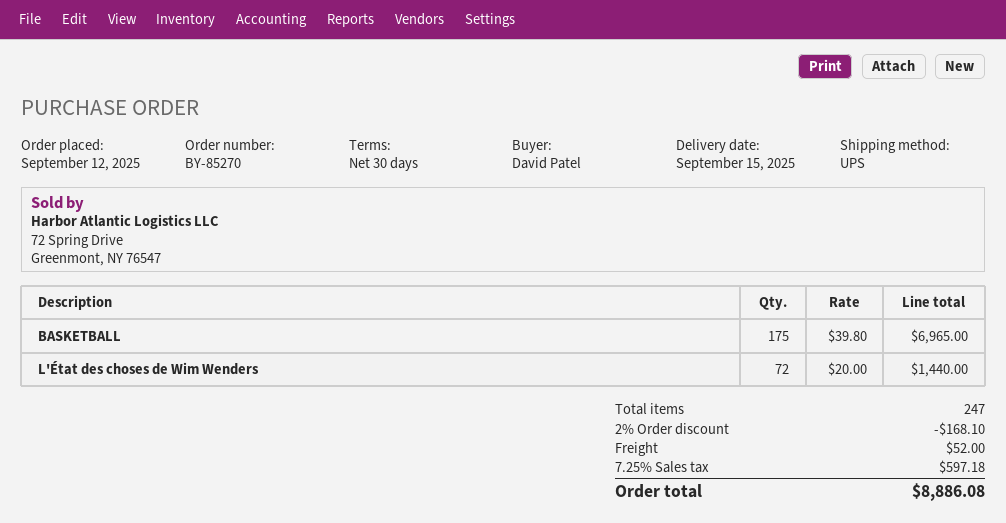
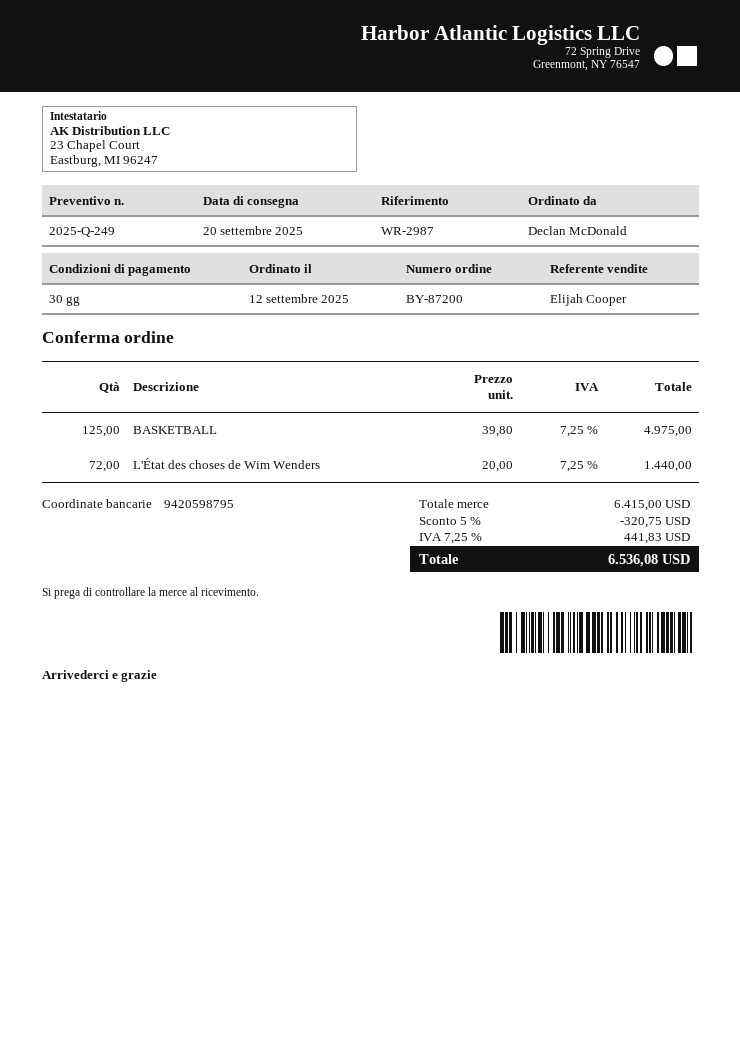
order number: BY-85270 -> BY-87200
delivery date: 2025-09-15 -> 2025-09-20
ordered by: David Patel -> Declan McDonald
BASKETBALL: 175 x 39.80 = 6965.00 -> 125 x 39.80 = 4975.00
discount: 2% = 168.10 -> 5% = 320.75
shipping: 52.00 -> none
tax: 7.25% = 597.18 -> 7.25% = 441.83
total: 8886.08 -> 6536.08

